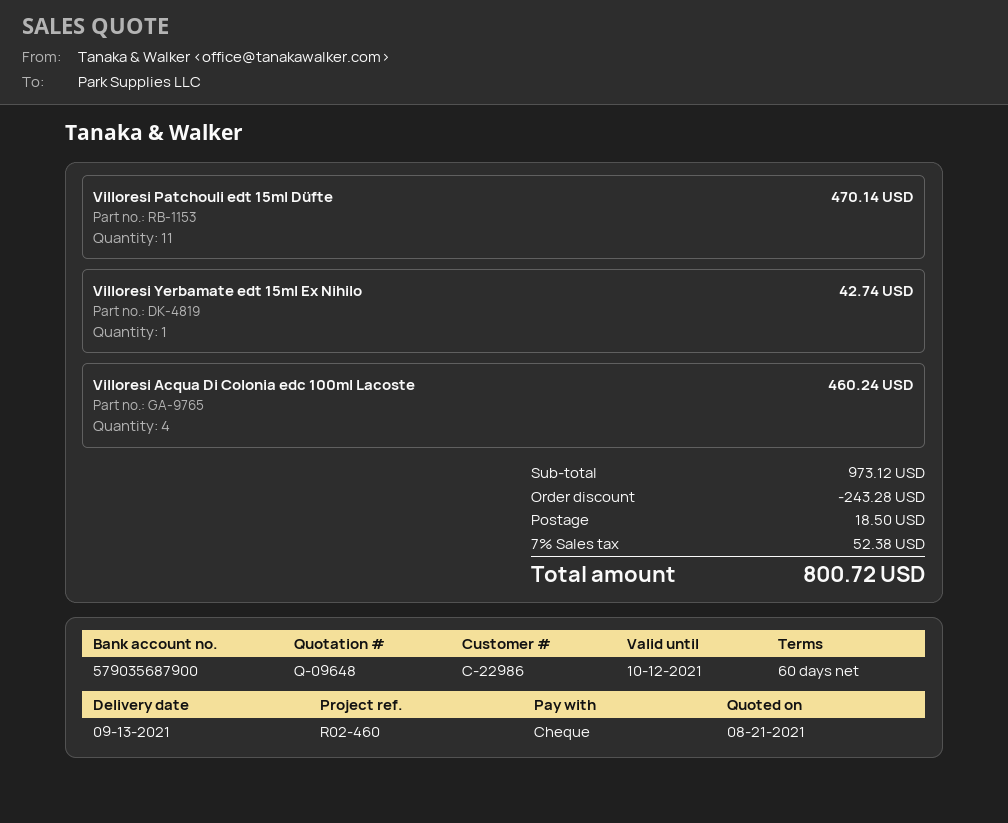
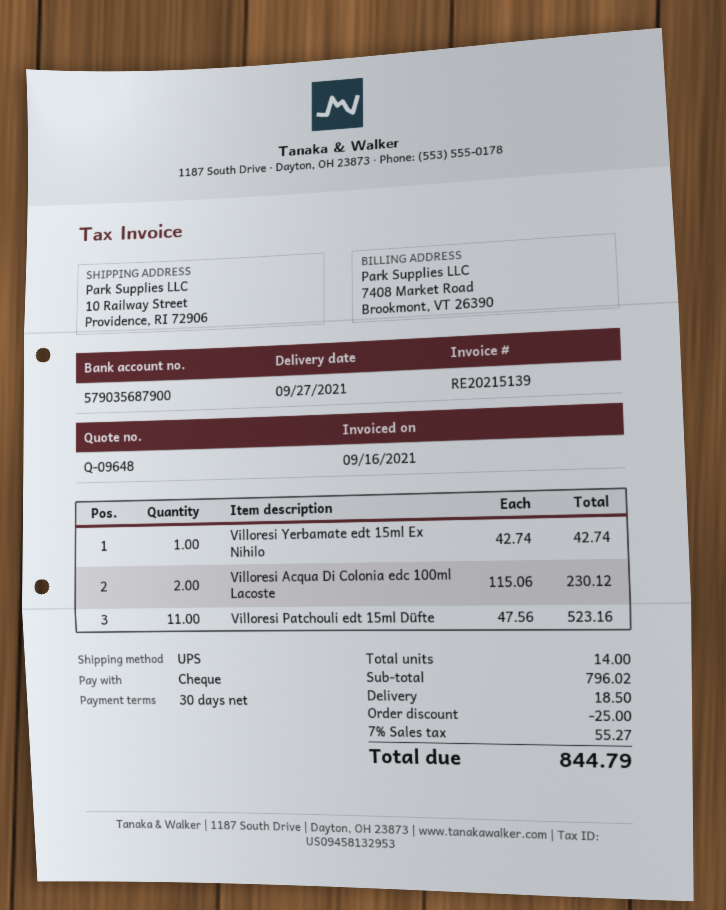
delivery date: 2021-09-13 -> 2021-09-27
payment terms: 60 days -> 30 days
Villoresi Patchouli edt 15ml Düfte: 11 for 470.14 -> 11 for 523.16
Villoresi Acqua Di Colonia edc 100ml Lacoste: 4 for 460.24 -> 2 for 230.12
subtotal: 973.12 -> 796.02
discount: 243.28 -> 25.00
tax: 7% = 52.38 -> 7% = 55.27
total: 800.72 -> 844.79

